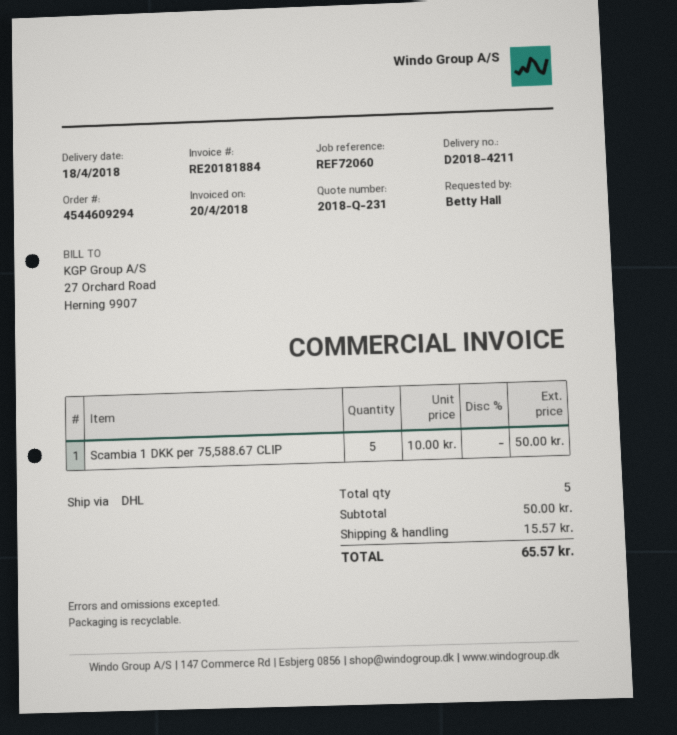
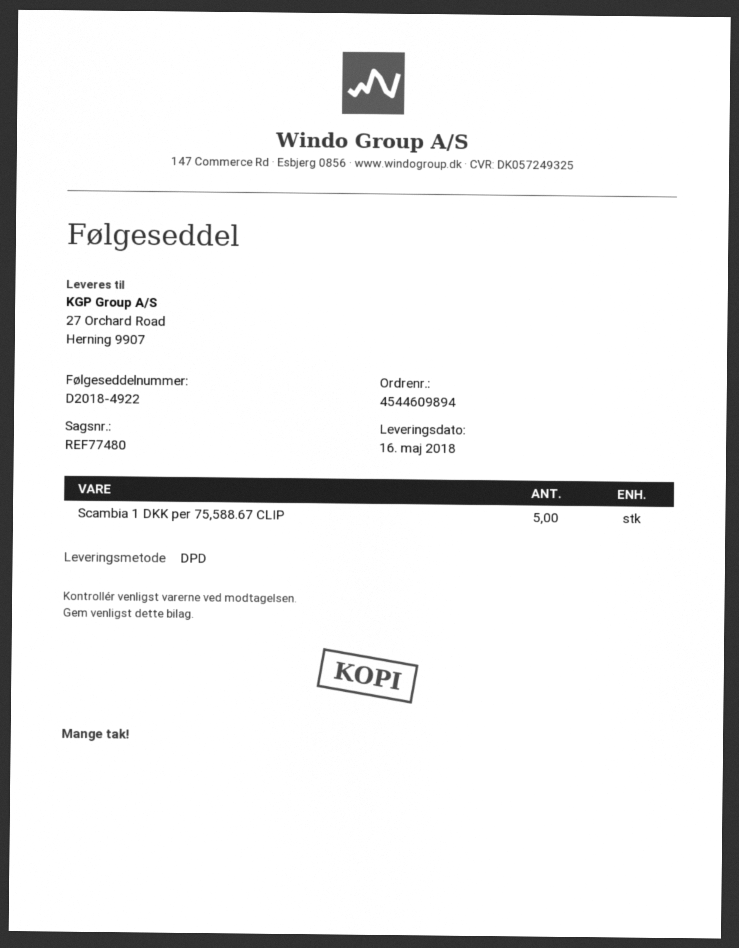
order number: 4544609294 -> 4544609894
delivery note number: D2018-4211 -> D2018-4922
delivery date: 2018-04-18 -> 2018-05-16
reference: REF72060 -> REF77480
shipping method: DHL -> DPD

